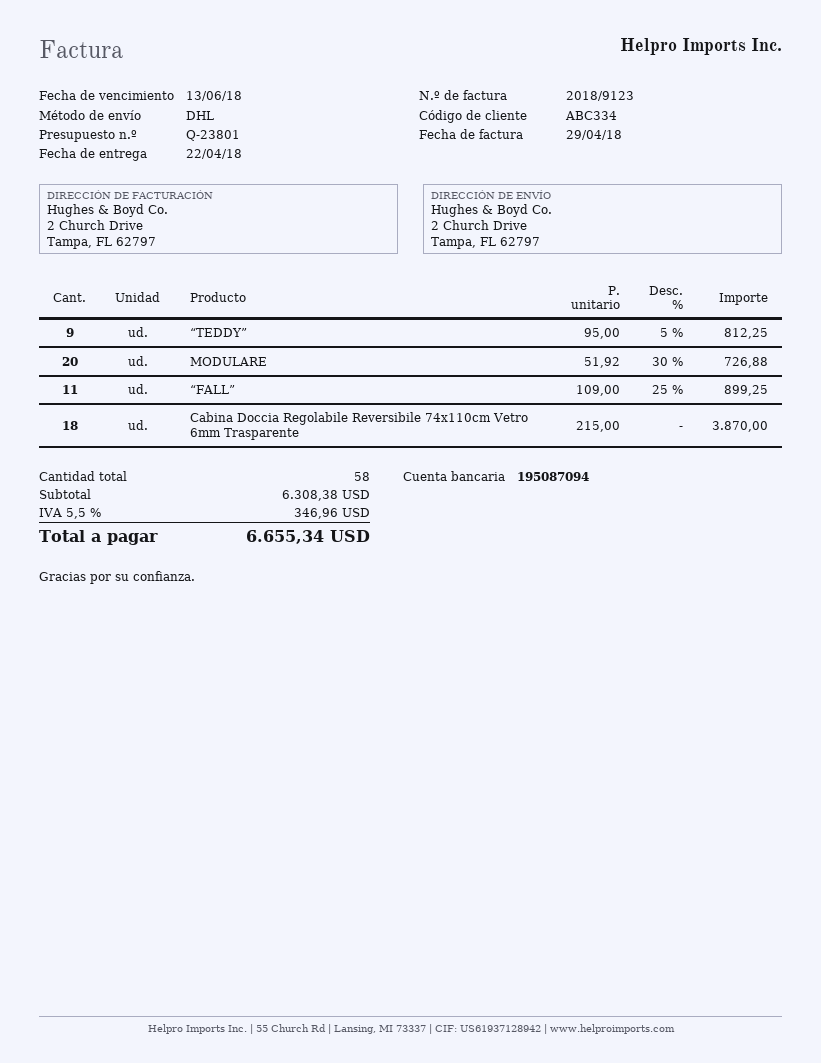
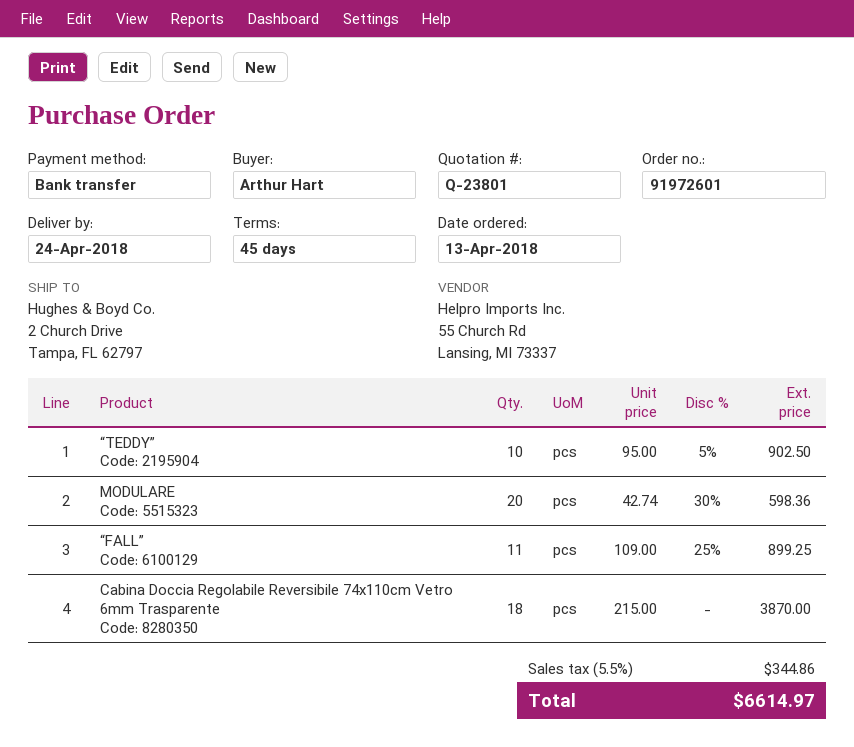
delivery date: 2018-04-22 -> 2018-04-24
“TEDDY”: 9 x 95.00 - 5% = 812.25 -> 10 x 95.00 - 5% = 902.50
MODULARE: 20 x 51.92 - 30% = 726.88 -> 20 x 42.74 - 30% = 598.36
tax: 5.5% = 346.96 -> 5.5% = 344.86
total: 6655.34 -> 6614.97

